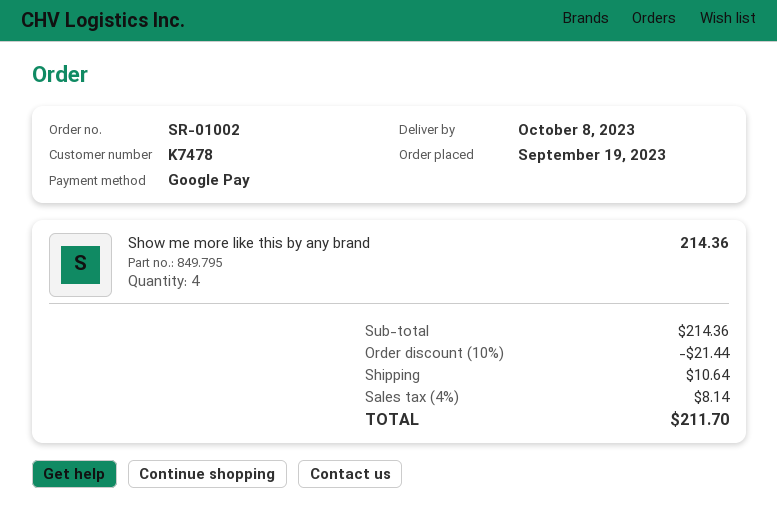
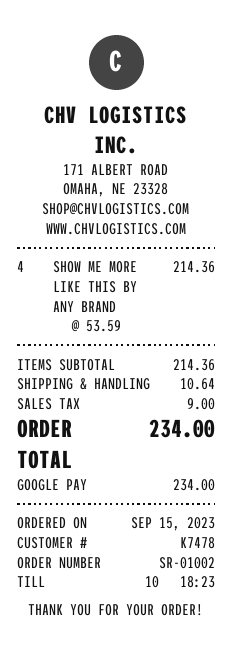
order date: 2023-09-19 -> 2023-09-15
discount: 10% = 21.44 -> none
tax: 8.14 -> 9.00
total: 211.70 -> 234.00

